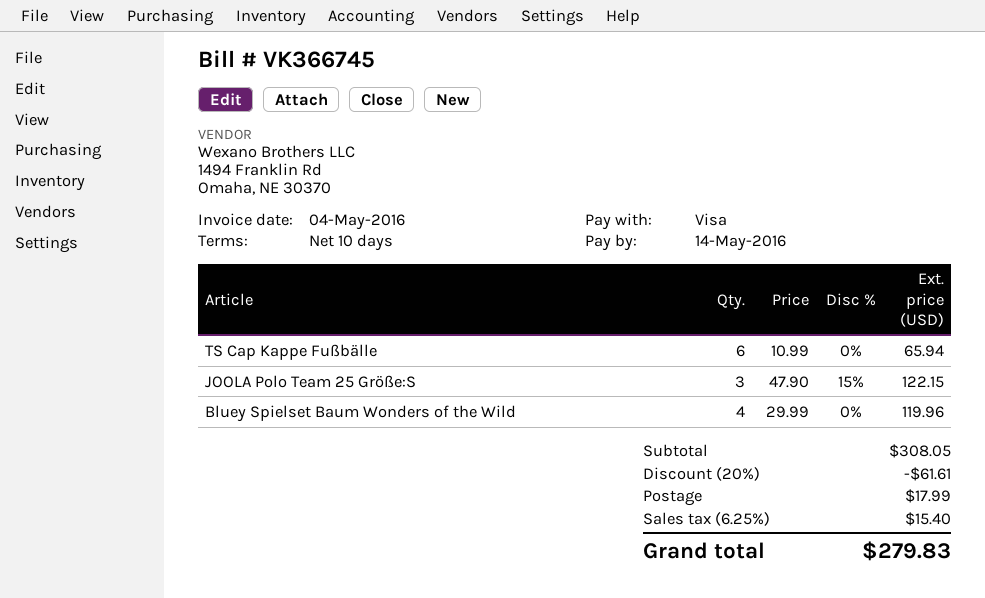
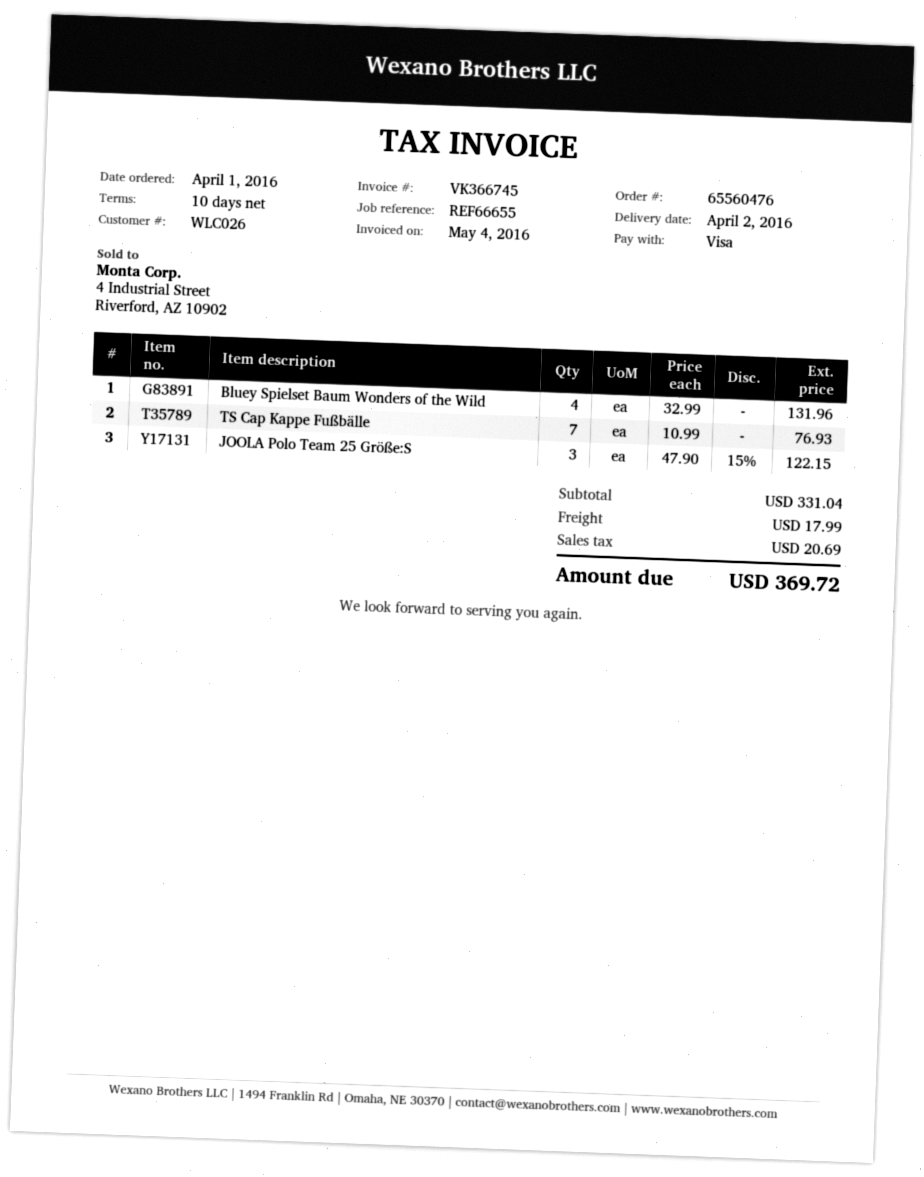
TS Cap Kappe Fußbälle: 6 x 10.99 = 65.94 -> 7 x 10.99 = 76.93
Bluey Spielset Baum Wonders of the Wild: 4 x 29.99 = 119.96 -> 4 x 32.99 = 131.96
subtotal: 308.05 -> 331.04
discount: 20% = 61.61 -> none
tax: 15.40 -> 20.69
total: 279.83 -> 369.72

